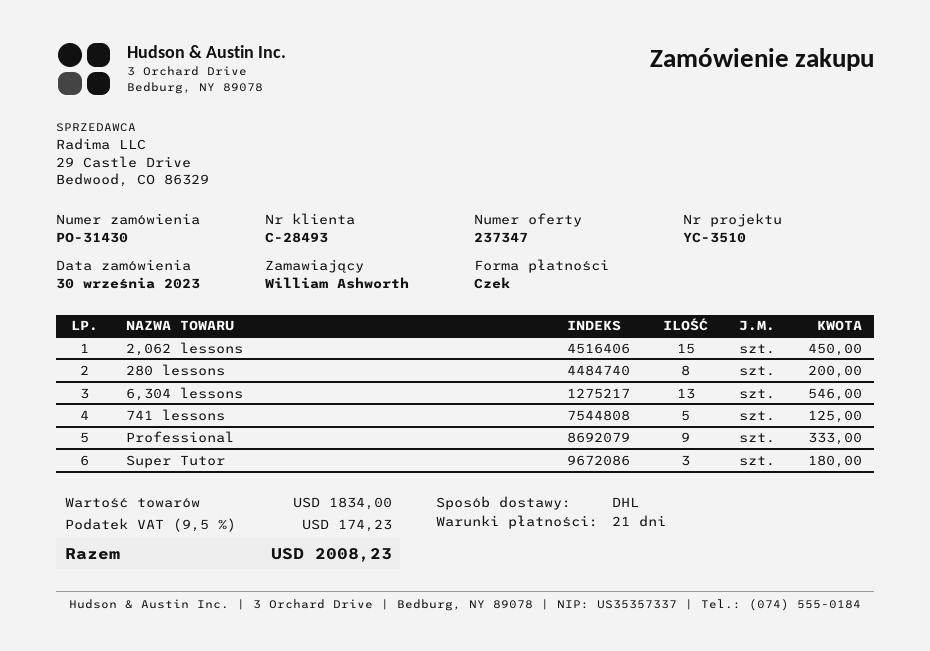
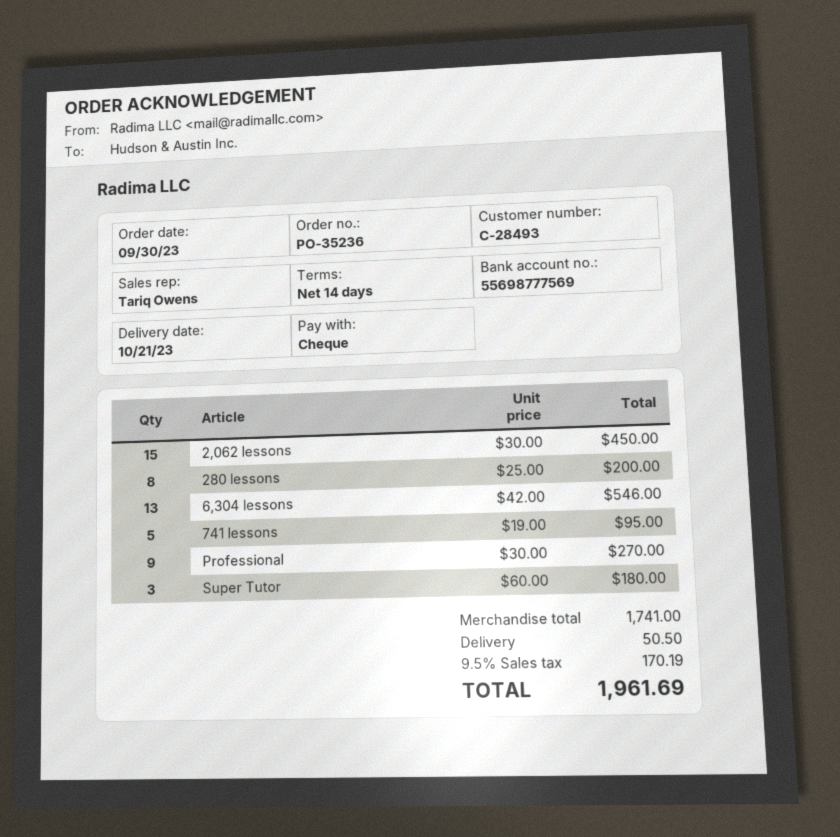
order number: PO-31430 -> PO-35236
payment terms: 21 days -> 14 days
741 lessons: 5 for 125.00 -> 5 for 95.00
Professional: 9 for 333.00 -> 9 for 270.00
subtotal: 1834.00 -> 1741.00
shipping: none -> 50.50
tax: 9.5% = 174.23 -> 9.5% = 170.19
total: 2008.23 -> 1961.69

